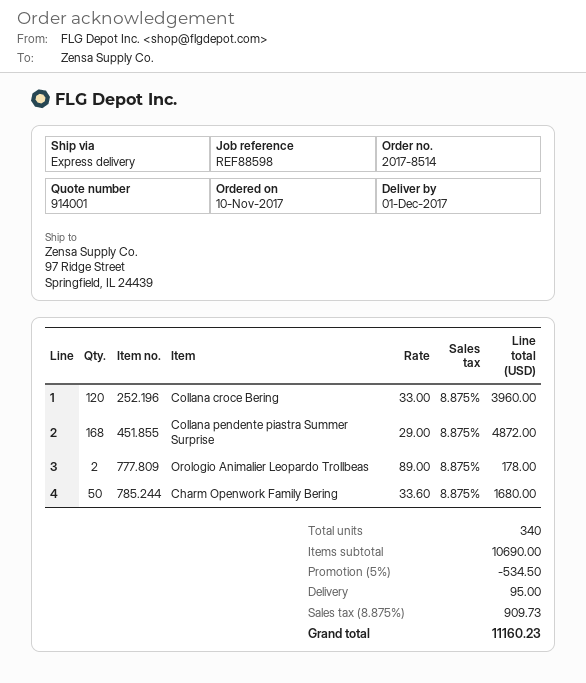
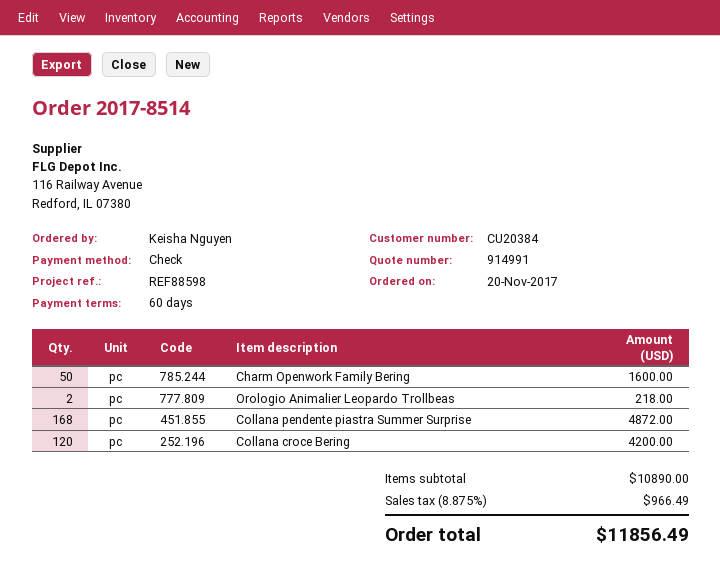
quote number: 914001 -> 914991
order date: 2017-11-10 -> 2017-11-20
Collana croce Bering: 120 for 3960.00 -> 120 for 4200.00
Orologio Animalier Leopardo Trollbeas: 2 for 178.00 -> 2 for 218.00
Charm Openwork Family Bering: 50 for 1680.00 -> 50 for 1600.00
subtotal: 10690.00 -> 10890.00
discount: 5% = 534.50 -> none
shipping: 95.00 -> none
tax: 8.875% = 909.73 -> 8.875% = 966.49
total: 11160.23 -> 11856.49

